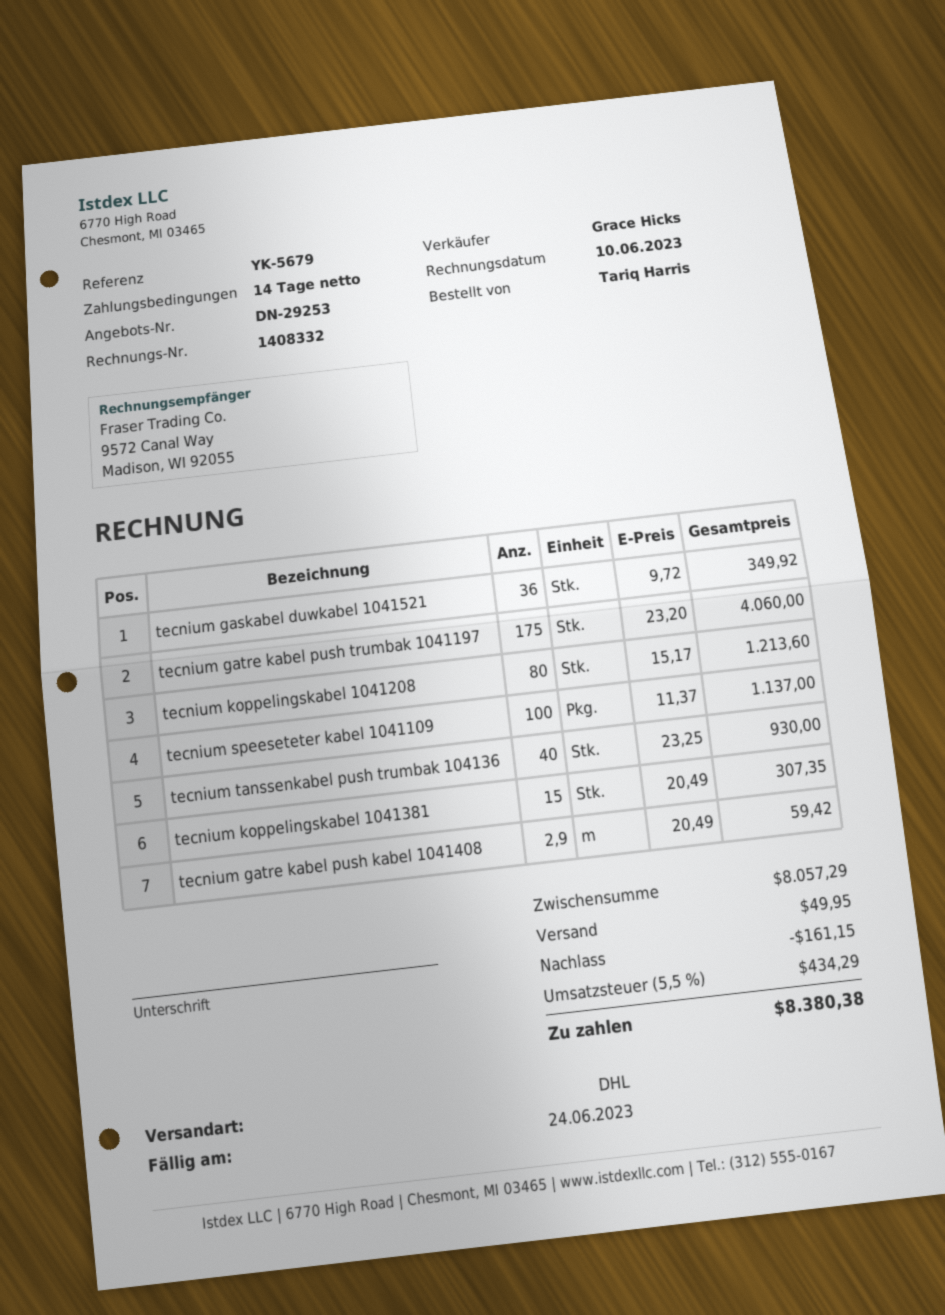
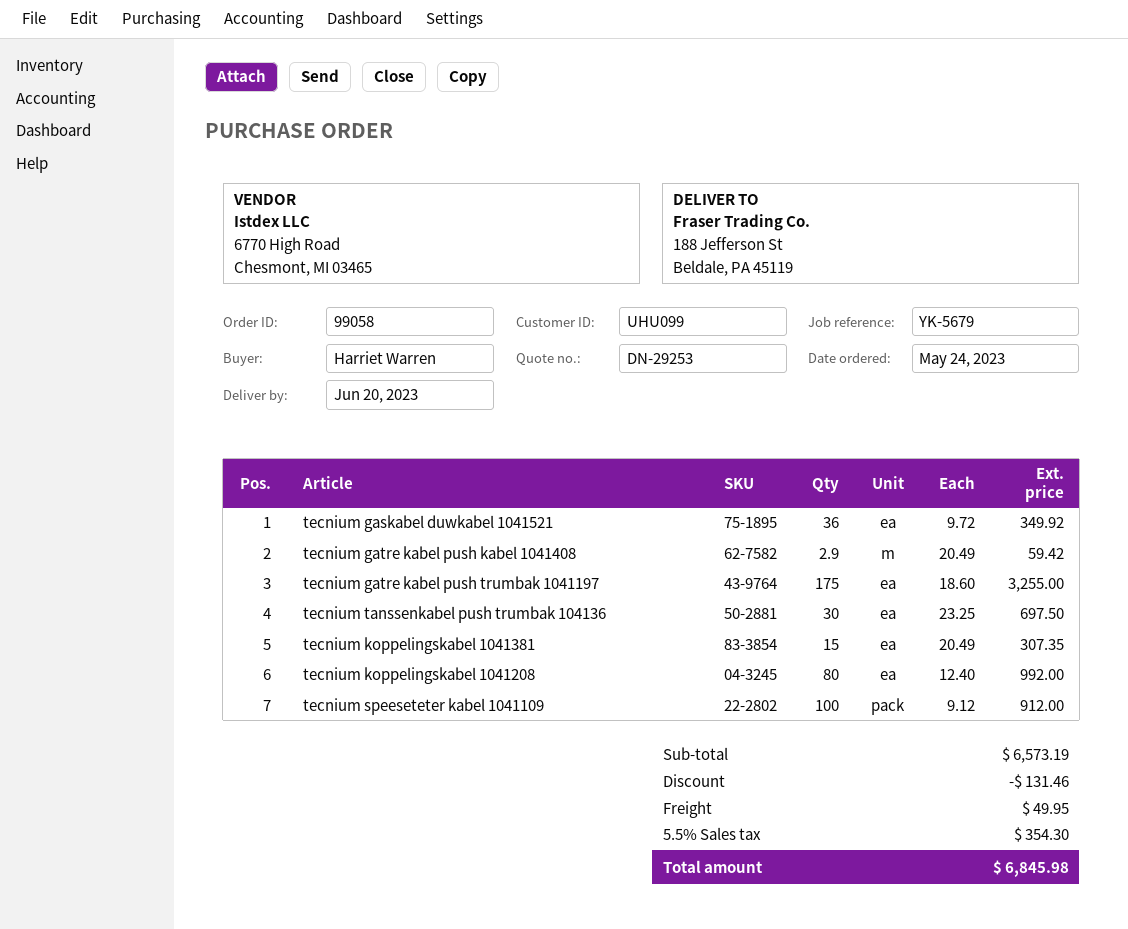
ordered by: Tariq Harris -> Harriet Warren
tecnium gatre kabel push trumbak 1041197: 175 x 23.20 = 4060.00 -> 175 x 18.60 = 3255.00
tecnium koppelingskabel 1041208: 80 x 15.17 = 1213.60 -> 80 x 12.40 = 992.00
tecnium speeseteter kabel 1041109: 100 x 11.37 = 1137.00 -> 100 x 9.12 = 912.00
tecnium tanssenkabel push trumbak 104136: 40 x 23.25 = 930.00 -> 30 x 23.25 = 697.50
subtotal: 8057.29 -> 6573.19
discount: 161.15 -> 131.46
tax: 5.5% = 434.29 -> 5.5% = 354.30
total: 8380.38 -> 6845.98

